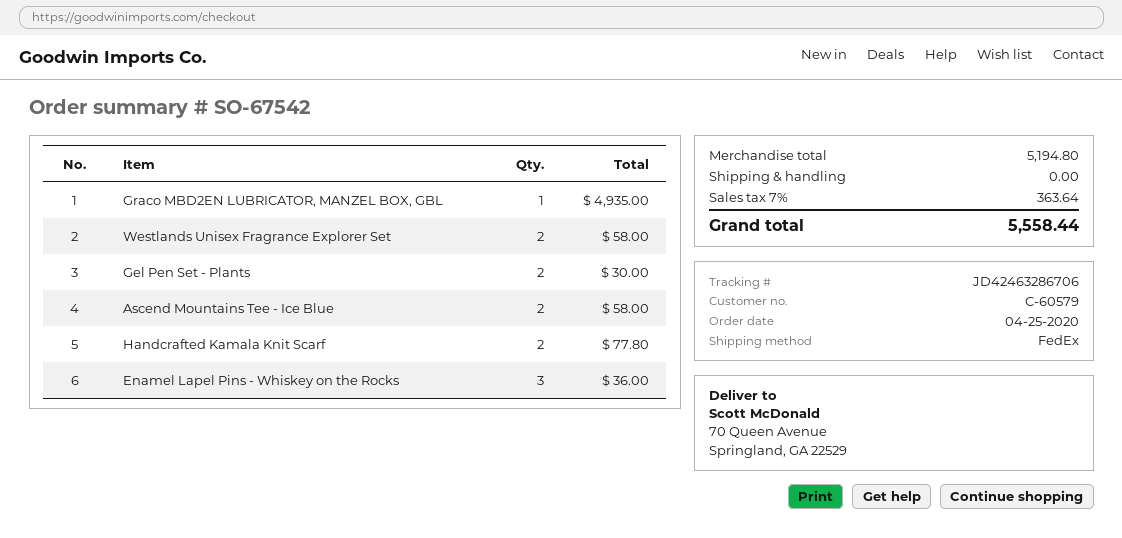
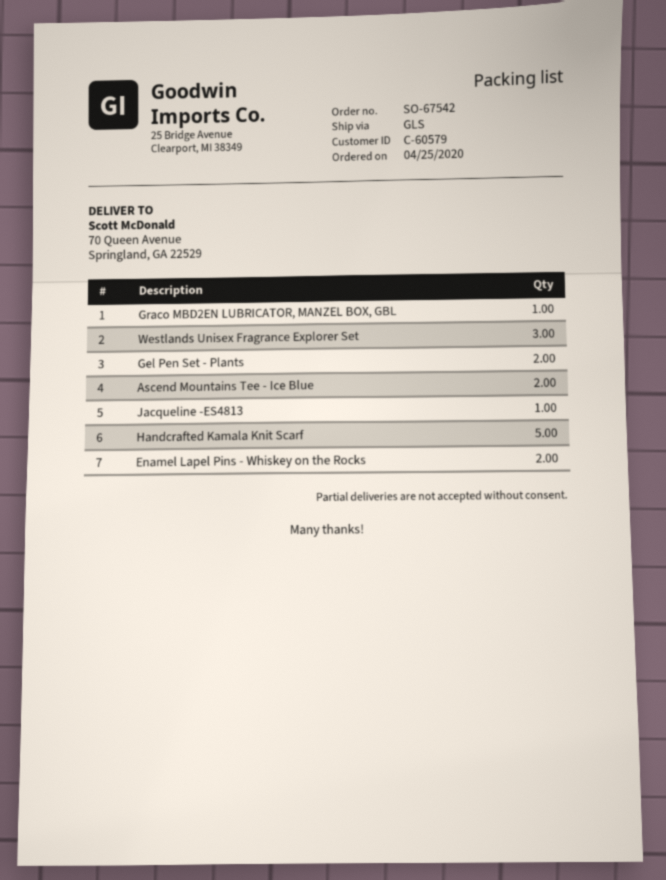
shipping method: FedEx -> GLS
Westlands Unisex Fragrance Explorer Set: 2 -> 3
Handcrafted Kamala Knit Scarf: 2 -> 5
Enamel Lapel Pins - Whiskey on the Rocks: 3 -> 2
Jacqueline -ES4813: none -> 1

